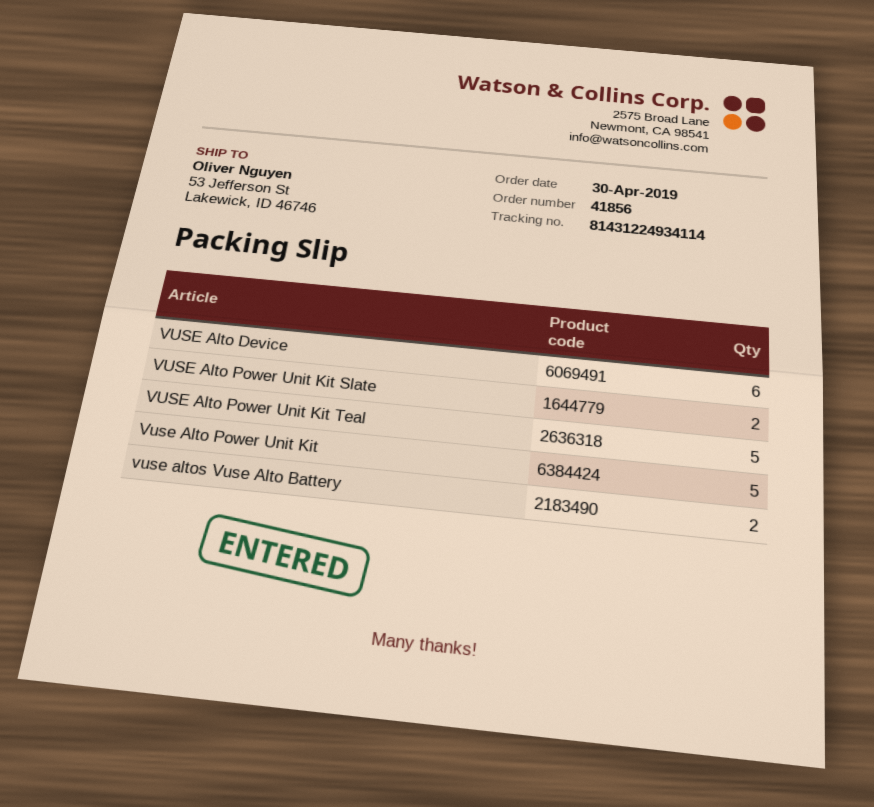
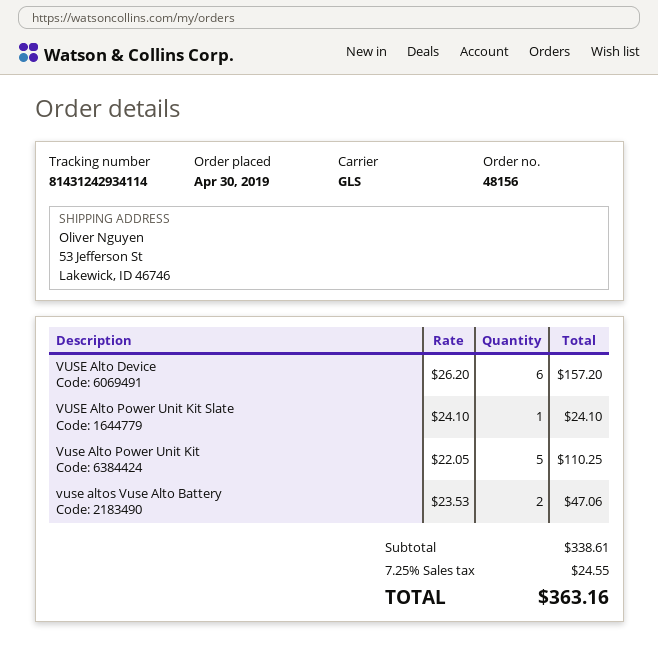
order number: 41856 -> 48156
tracking number: 81431224934114 -> 81431242934114
VUSE Alto Power Unit Kit Slate: 2 -> 1
VUSE Alto Power Unit Kit Teal: 5 -> none

